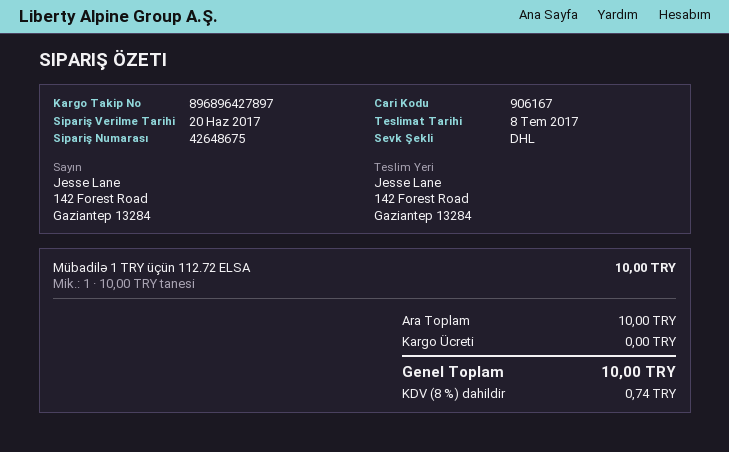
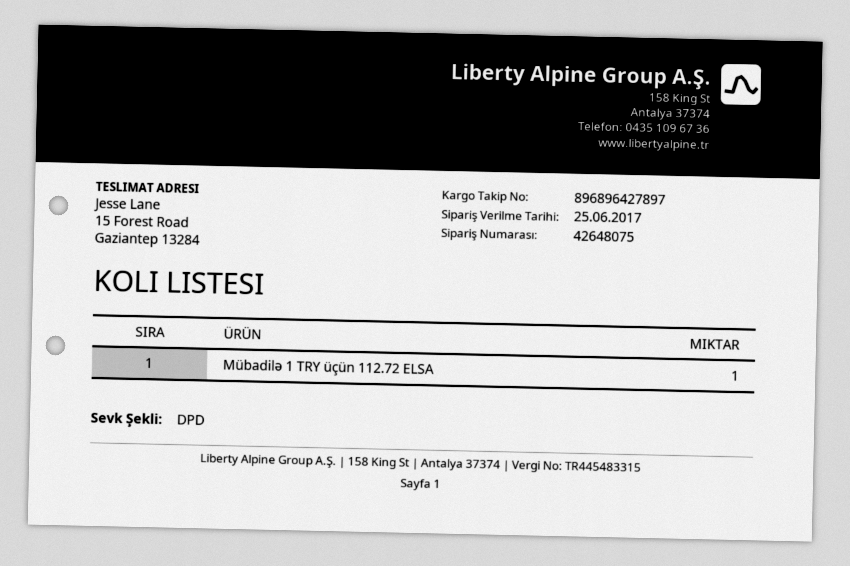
order number: 42648675 -> 42648075
order date: 2017-06-20 -> 2017-06-25
shipping method: DHL -> DPD
ship to: 142 Forest Road, Gaziantep 13284 -> 15 Forest Road, Gaziantep 13284

